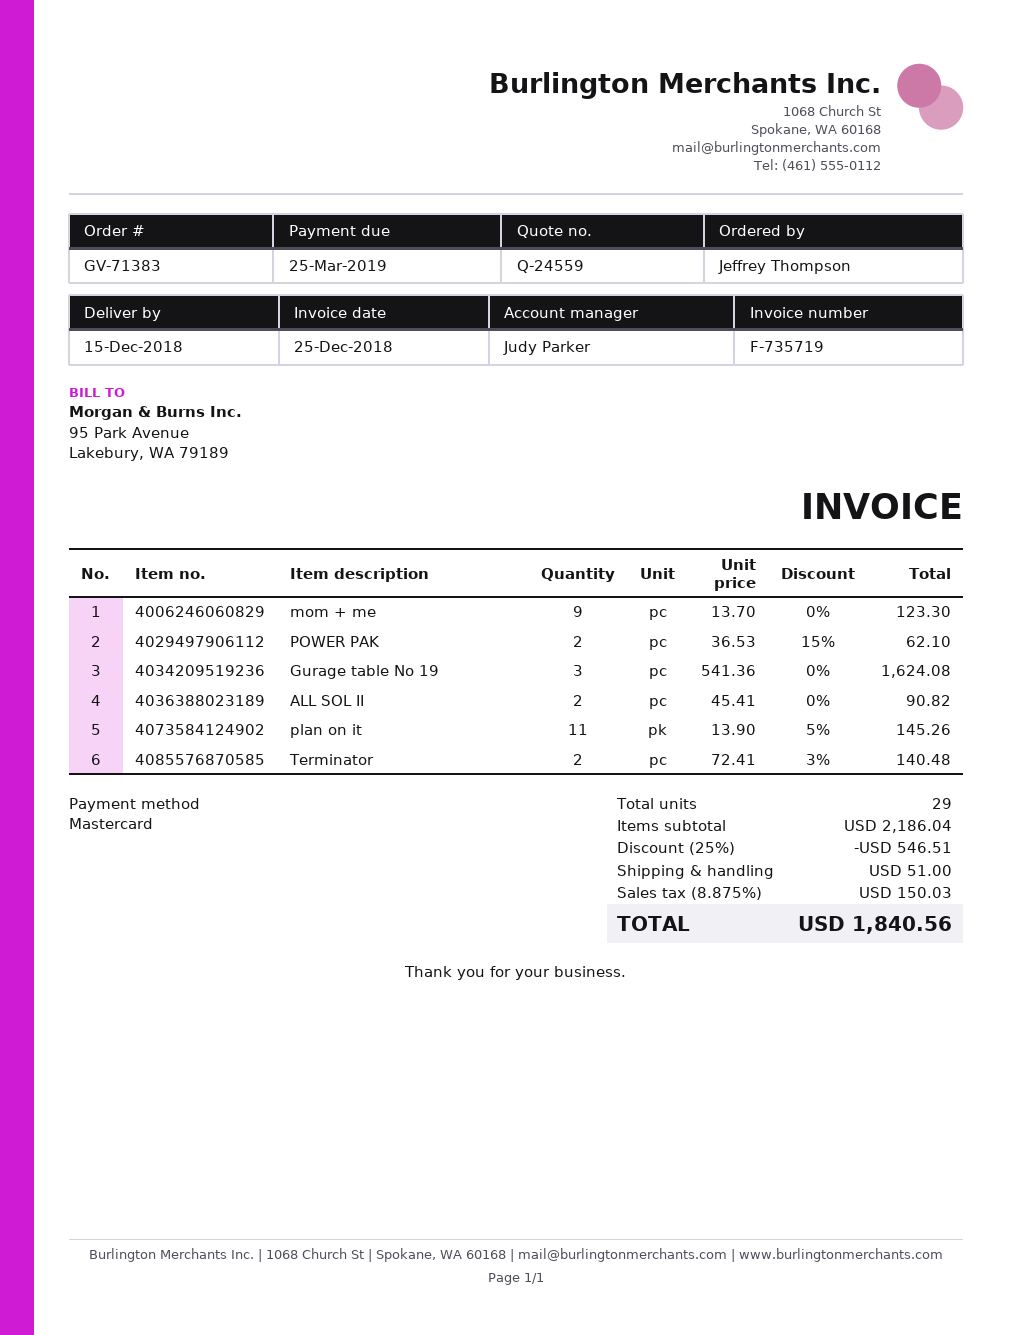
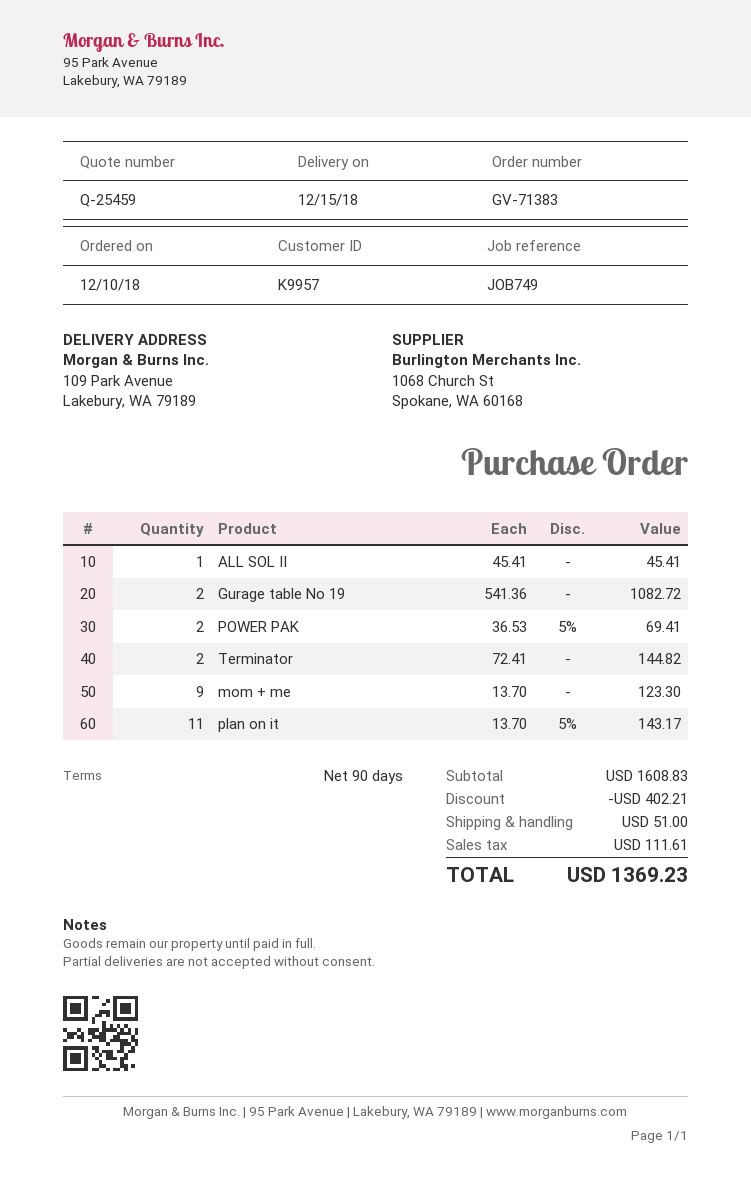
quote number: Q-24559 -> Q-25459
POWER PAK: 2 x 36.53 - 15% = 62.10 -> 2 x 36.53 - 5% = 69.41
Gurage table No 19: 3 x 541.36 = 1624.08 -> 2 x 541.36 = 1082.72
ALL SOL II: 2 x 45.41 = 90.82 -> 1 x 45.41 = 45.41
plan on it: 11 x 13.90 - 5% = 145.26 -> 11 x 13.70 - 5% = 143.17
Terminator: 2 x 72.41 - 3% = 140.48 -> 2 x 72.41 = 144.82
subtotal: 2186.04 -> 1608.83
discount: 546.51 -> 402.21
tax: 150.03 -> 111.61
total: 1840.56 -> 1369.23

